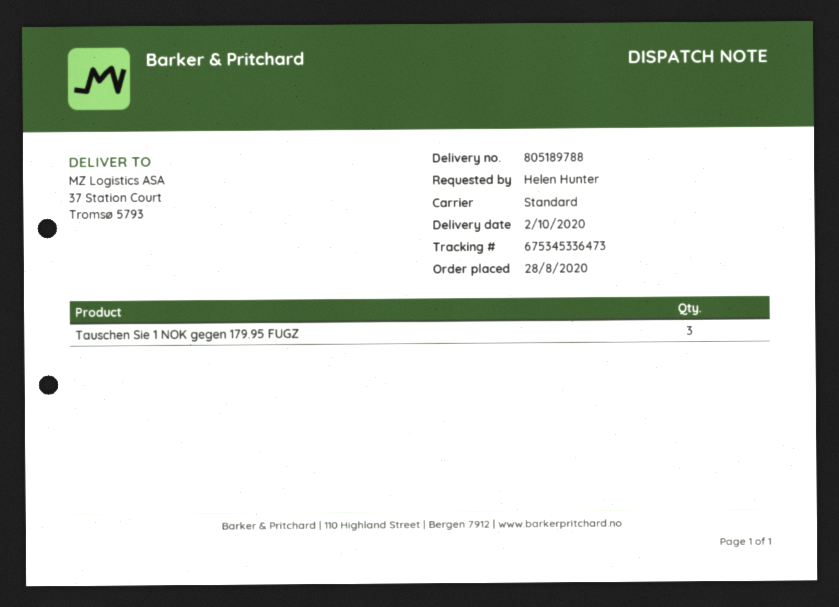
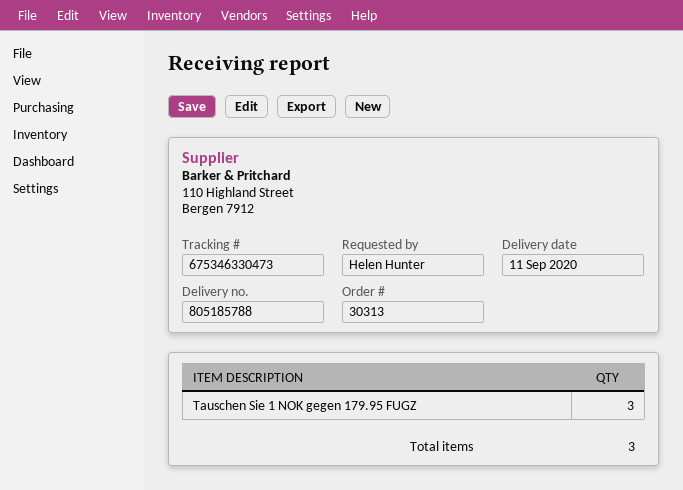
delivery note number: 805189788 -> 805185788
delivery date: 2020-10-02 -> 2020-09-11
tracking number: 675345336473 -> 675346330473

